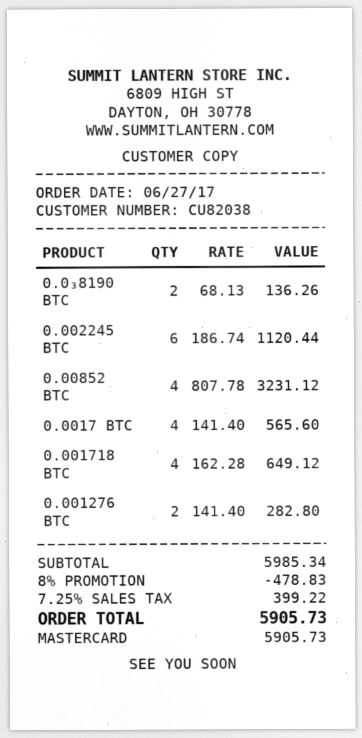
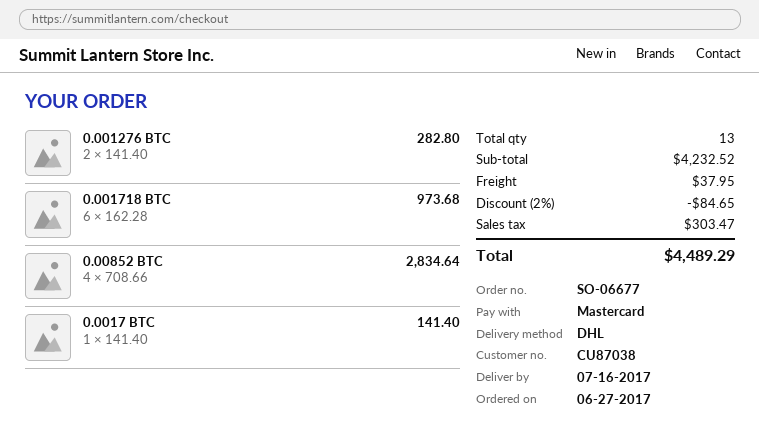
customer number: CU82038 -> CU87038
0.0₃8190 BTC: 2 x 68.13 = 136.26 -> none
0.002245 BTC: 6 x 186.74 = 1120.44 -> none
0.00852 BTC: 4 x 807.78 = 3231.12 -> 4 x 708.66 = 2834.64
0.0017 BTC: 4 x 141.40 = 565.60 -> 1 x 141.40 = 141.40
0.001718 BTC: 4 x 162.28 = 649.12 -> 6 x 162.28 = 973.68
subtotal: 5985.34 -> 4232.52
discount: 8% = 478.83 -> 2% = 84.65
shipping: none -> 37.95
tax: 399.22 -> 303.47
total: 5905.73 -> 4489.29

